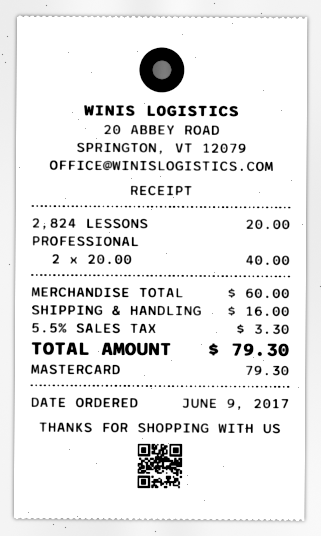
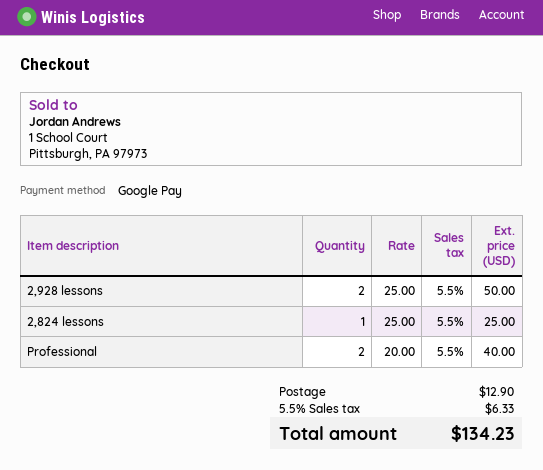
payment method: Mastercard -> Google Pay
2,824 LESSONS: 1 x 20.00 = 20.00 -> 1 x 25.00 = 25.00
2,928 lessons: none -> 2 x 25.00 = 50.00
shipping: 16.00 -> 12.90
tax: 5.5% = 3.30 -> 5.5% = 6.33
total: 79.30 -> 134.23

